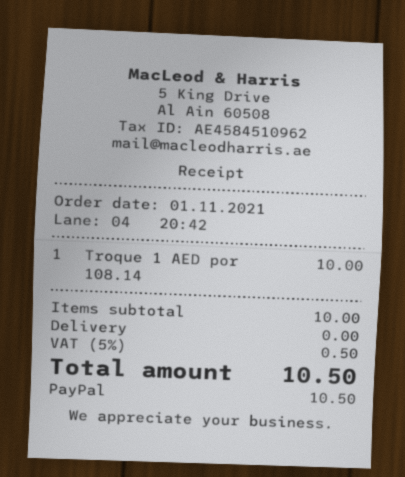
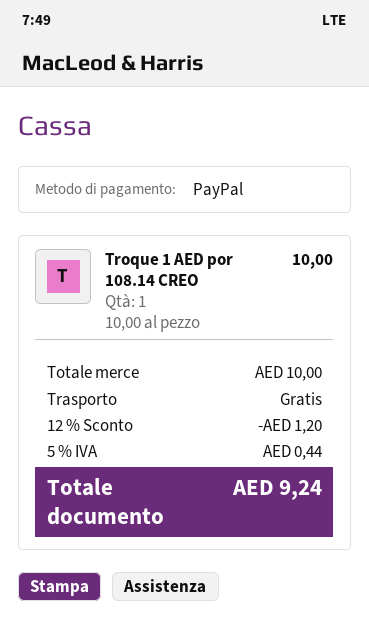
discount: none -> 12% = 1.20
tax: 5% = 0.50 -> 5% = 0.44
total: 10.50 -> 9.24

